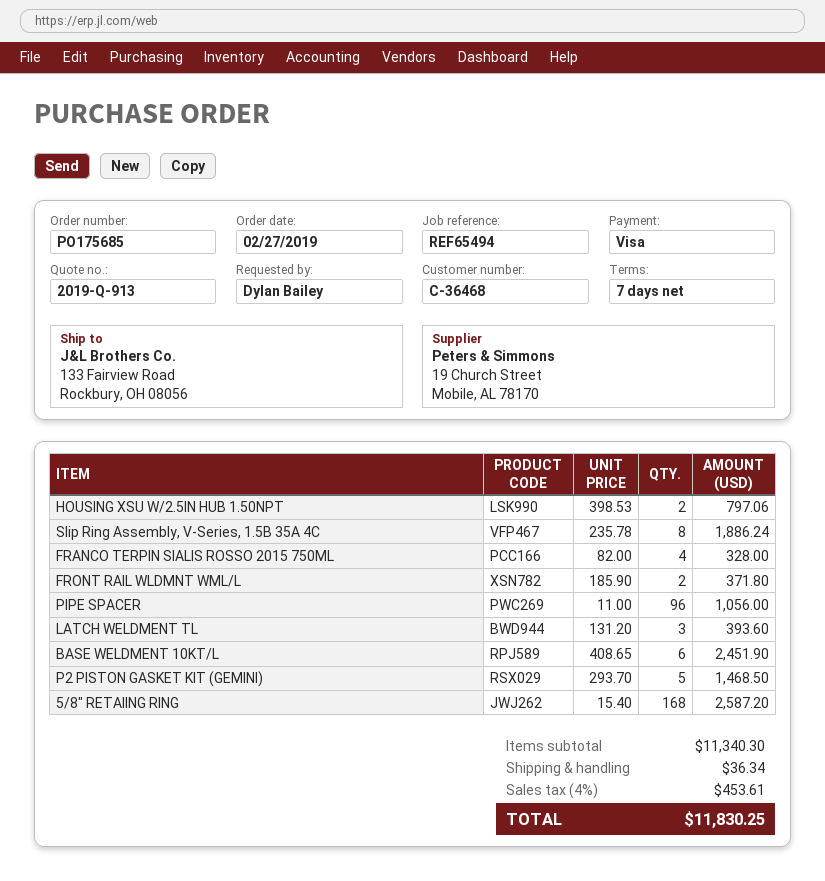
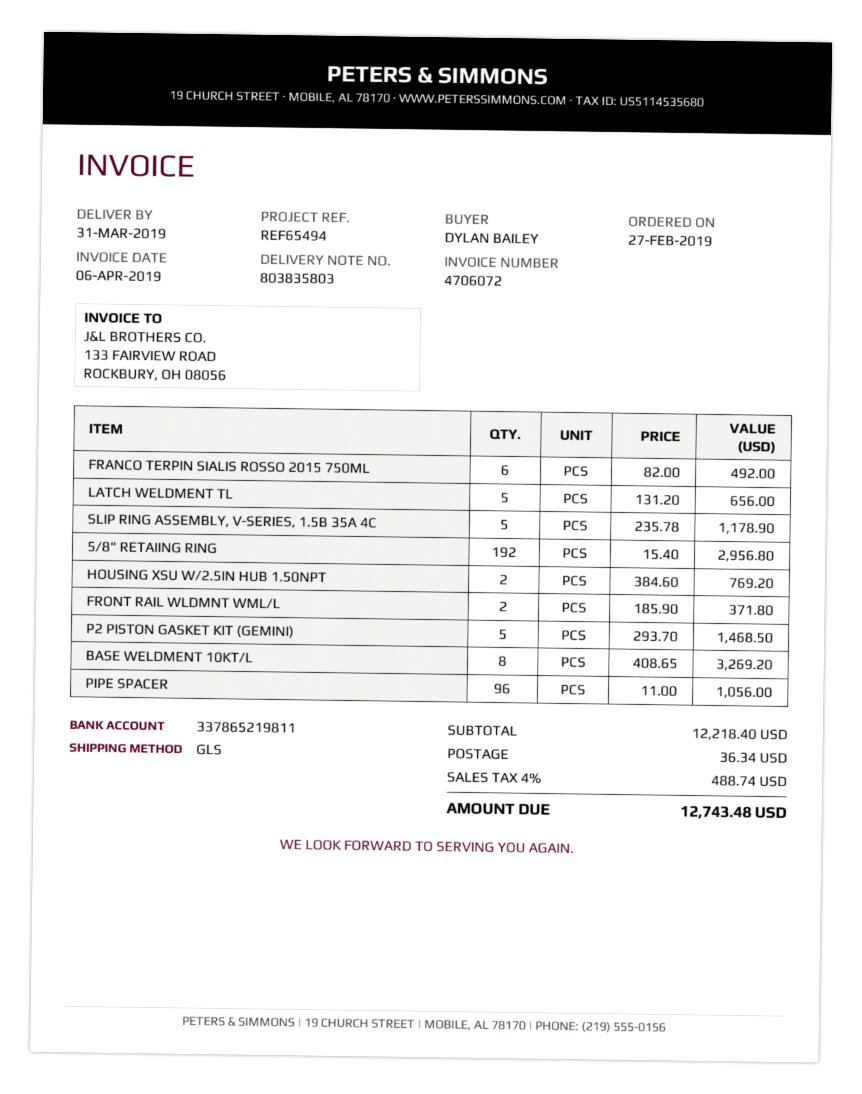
HOUSING XSU W/2.5IN HUB 1.50NPT: 2 x 398.53 = 797.06 -> 2 x 384.60 = 769.20
Slip Ring Assembly, V-Series, 1.5B 35A 4C: 8 x 235.78 = 1886.24 -> 5 x 235.78 = 1178.90
FRANCO TERPIN SIALIS ROSSO 2015 750ML: 4 x 82.00 = 328.00 -> 6 x 82.00 = 492.00
LATCH WELDMENT TL: 3 x 131.20 = 393.60 -> 5 x 131.20 = 656.00
BASE WELDMENT 10KT/L: 6 x 408.65 = 2451.90 -> 8 x 408.65 = 3269.20
5/8" RETAIING RING: 168 x 15.40 = 2587.20 -> 192 x 15.40 = 2956.80
subtotal: 11340.30 -> 12218.40
tax: 4% = 453.61 -> 4% = 488.74
total: 11830.25 -> 12743.48

